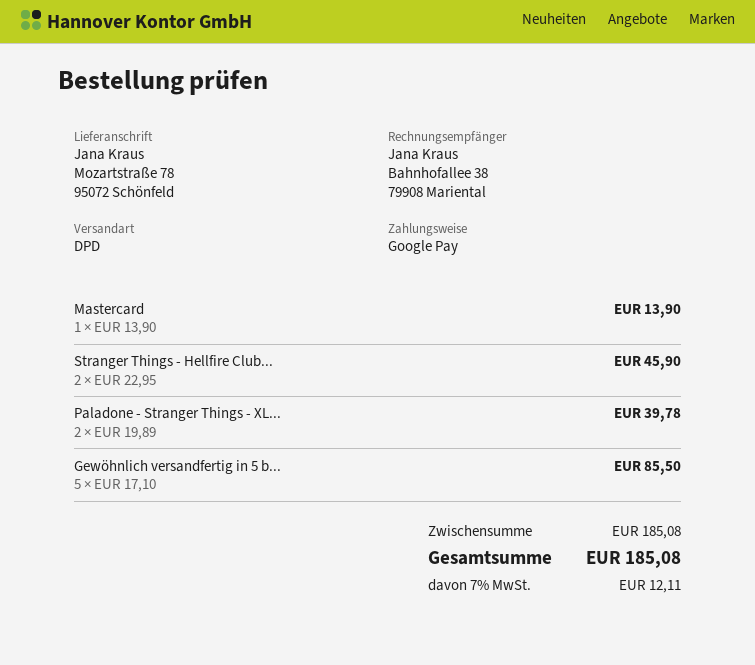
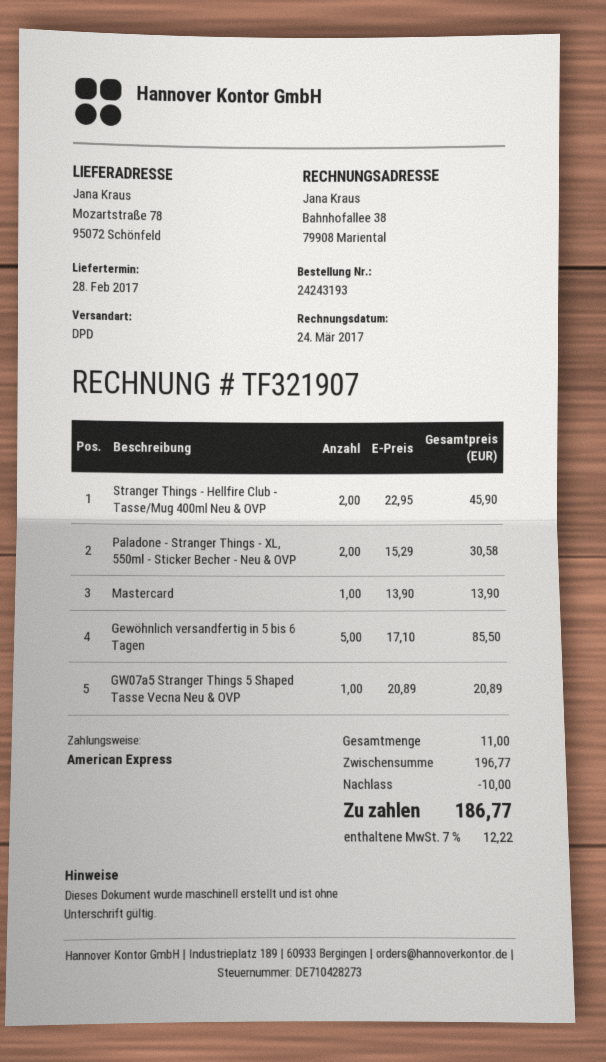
payment method: Google Pay -> American Express
Paladone - Stranger Things - XL...: 2 x 19.89 = 39.78 -> 2 x 15.29 = 30.58
GW07a5 Stranger Things 5 Shaped Tasse Vecna Neu & OVP: none -> 1 x 20.89 = 20.89
subtotal: 185.08 -> 196.77
discount: none -> 10.00
tax: 7% = 12.11 -> 7% = 12.22
total: 185.08 -> 186.77

